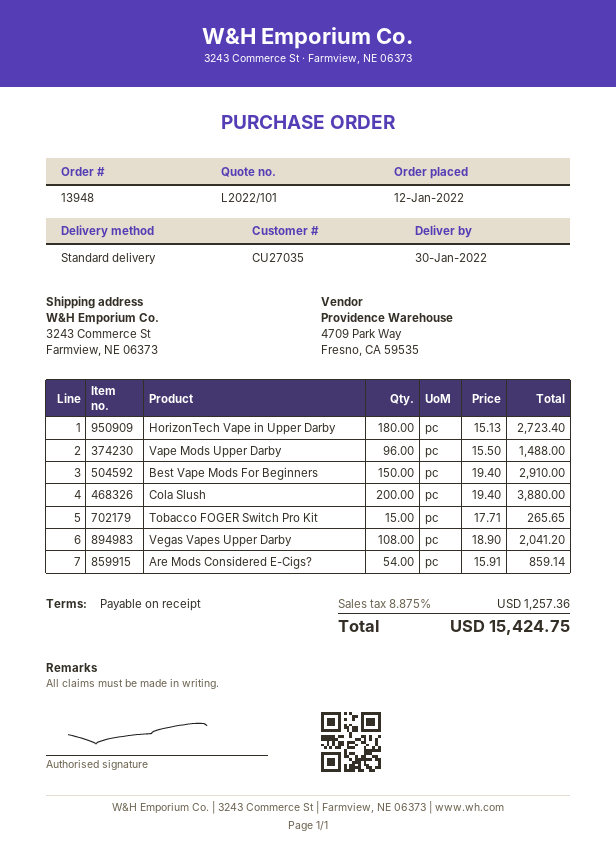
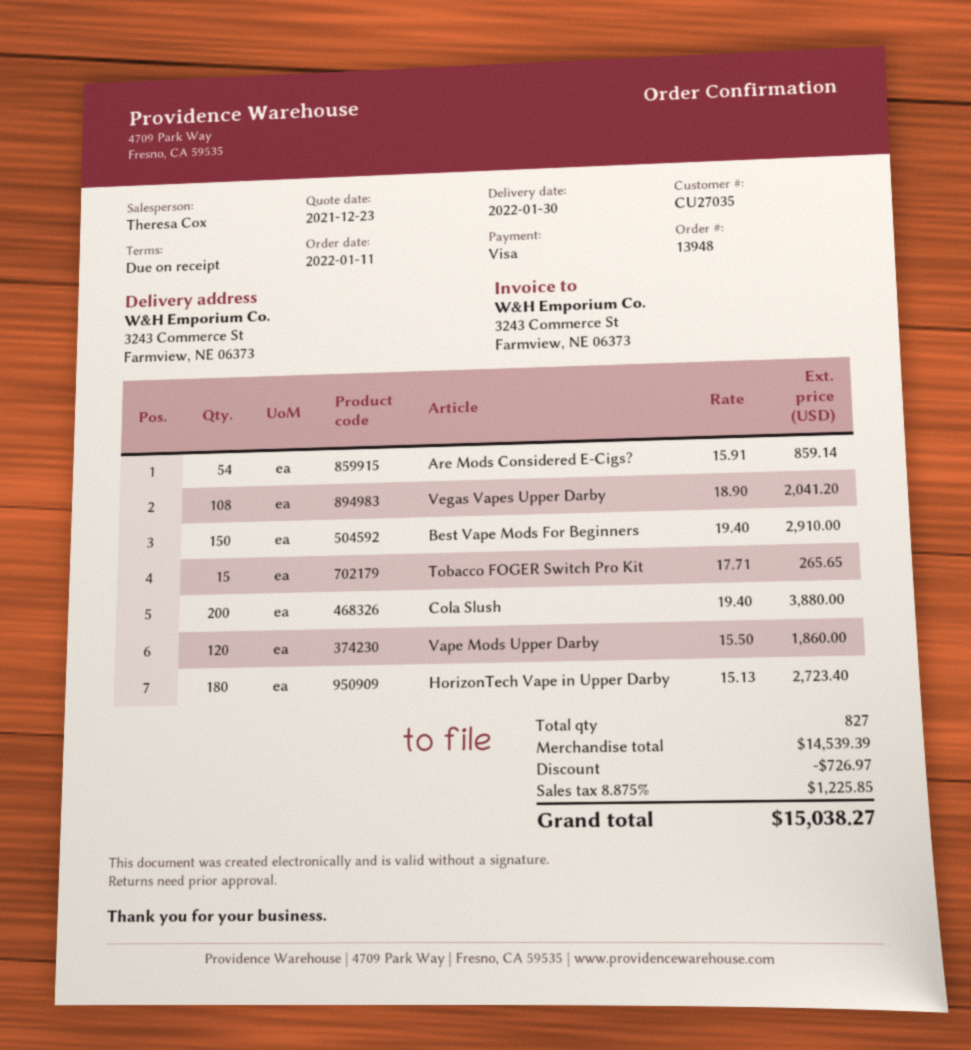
order date: 2022-01-12 -> 2022-01-11
Vape Mods Upper Darby: 96 x 15.50 = 1488.00 -> 120 x 15.50 = 1860.00
discount: none -> 726.97
tax: 8.875% = 1257.36 -> 8.875% = 1225.85
total: 15424.75 -> 15038.27

